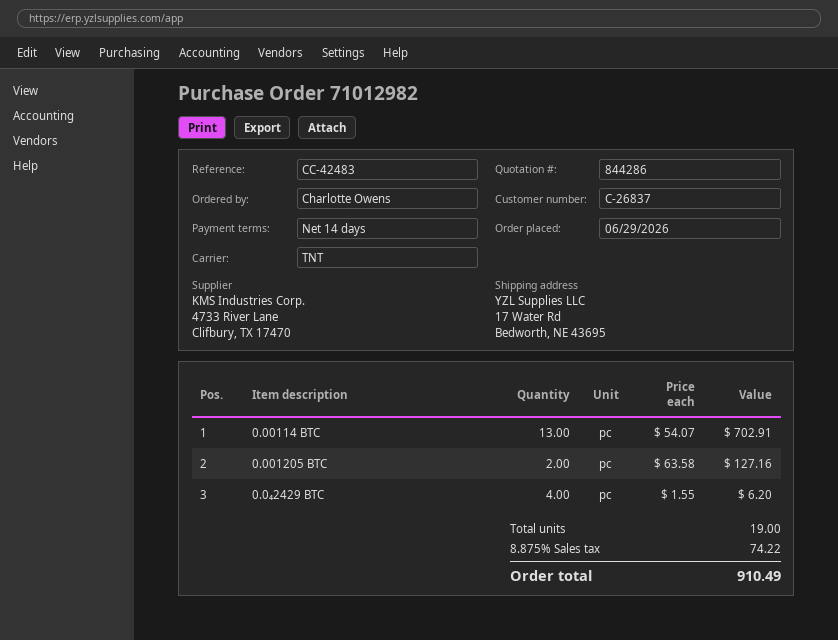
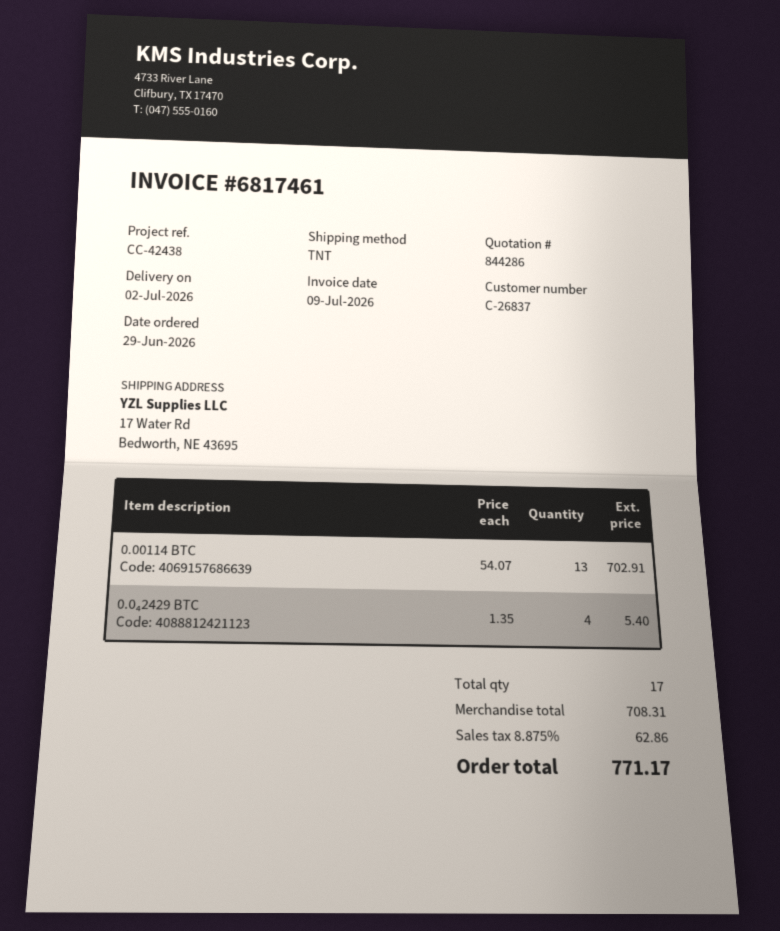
reference: CC-42483 -> CC-42438
0.001205 BTC: 2 x 63.58 = 127.16 -> none
0.0₄2429 BTC: 4 x 1.55 = 6.20 -> 4 x 1.35 = 5.40
total quantity: 19 -> 17
tax: 8.875% = 74.22 -> 8.875% = 62.86
total: 910.49 -> 771.17

